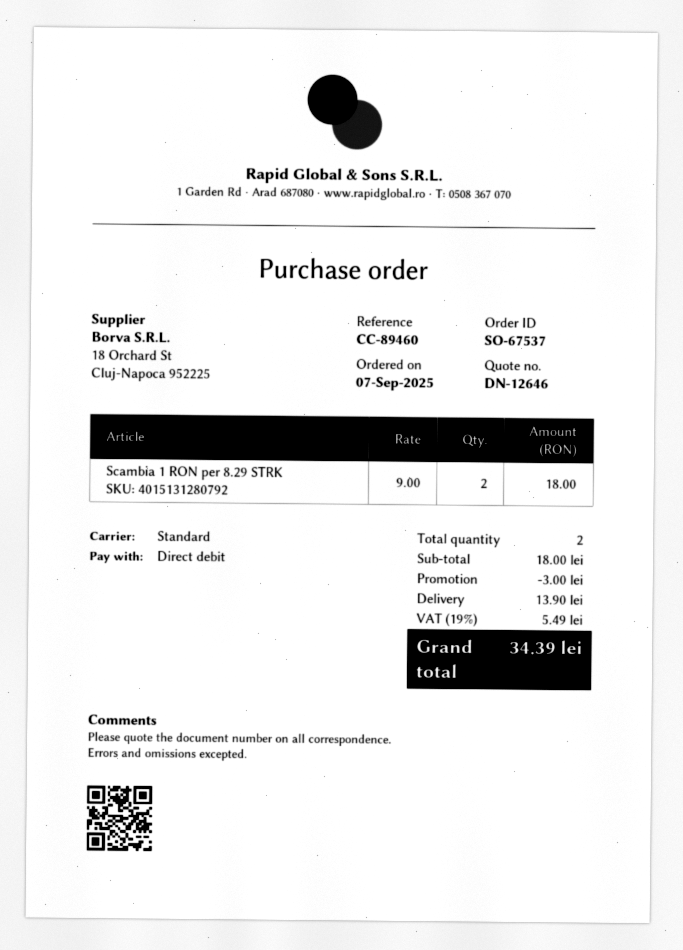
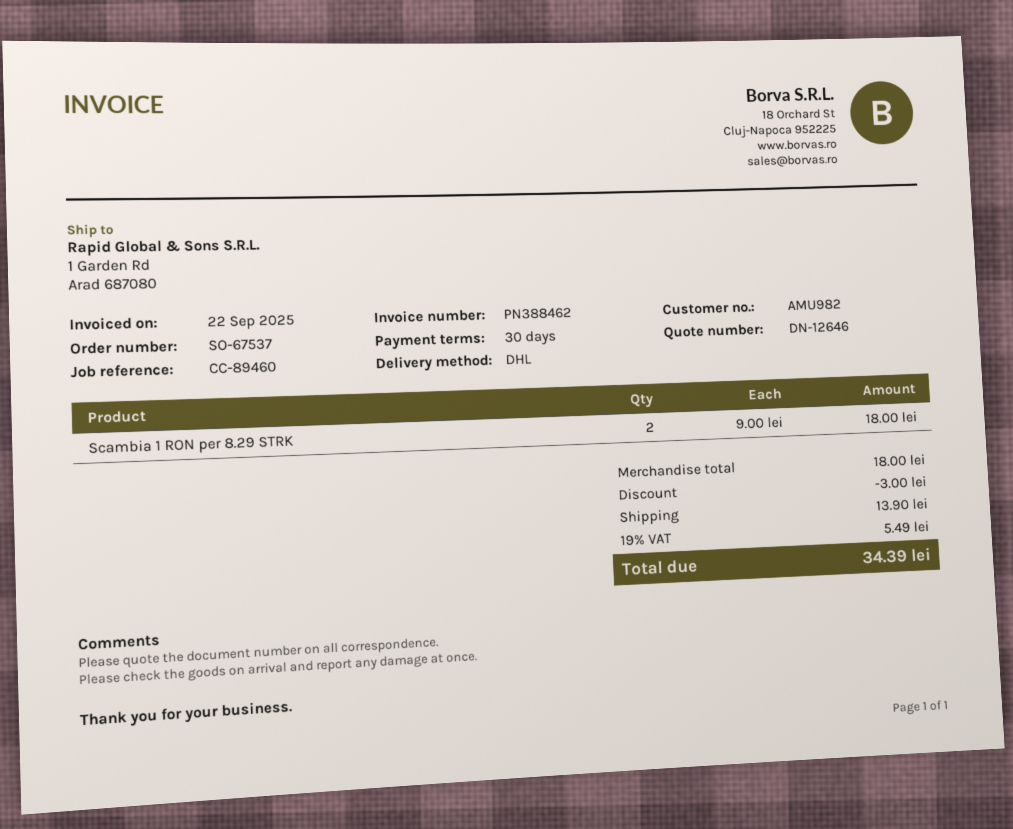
shipping method: standard -> DHL

